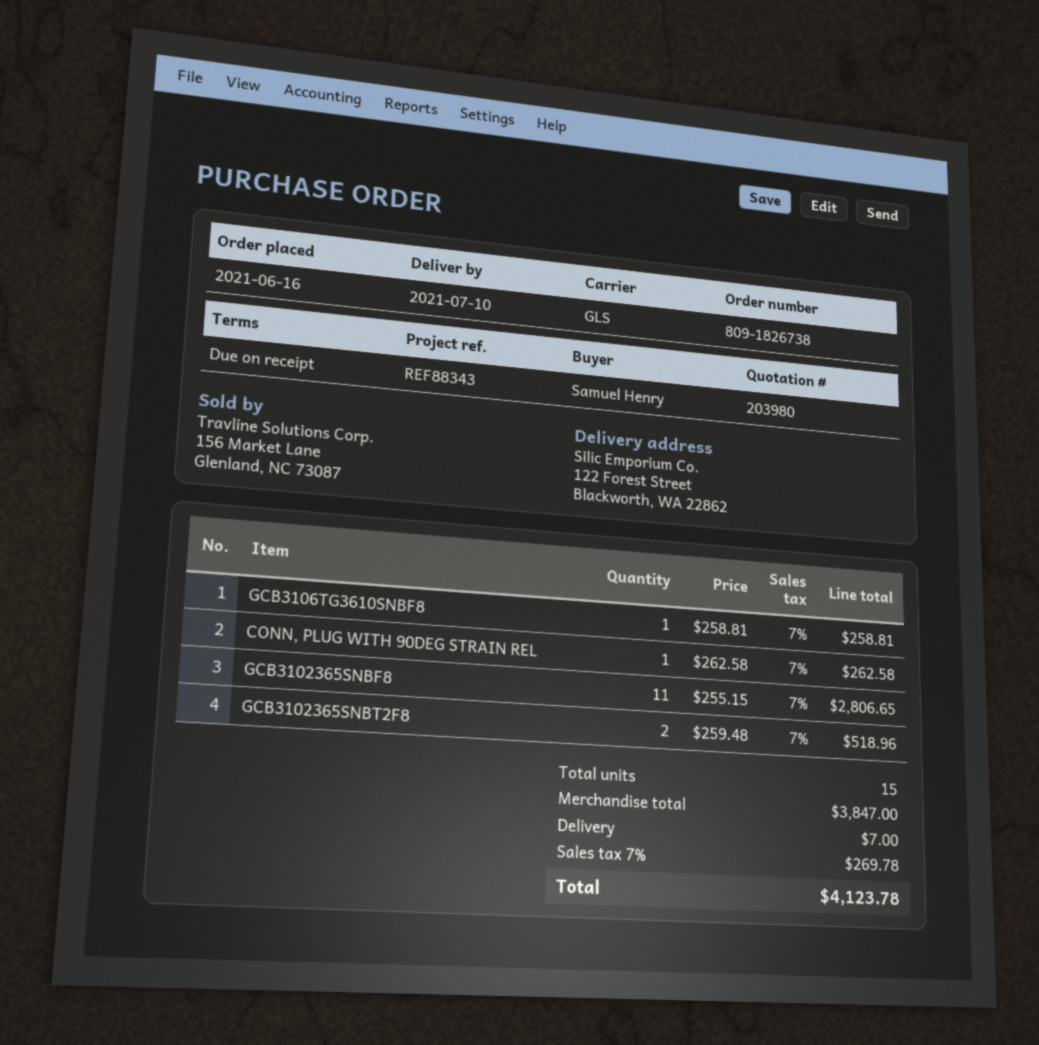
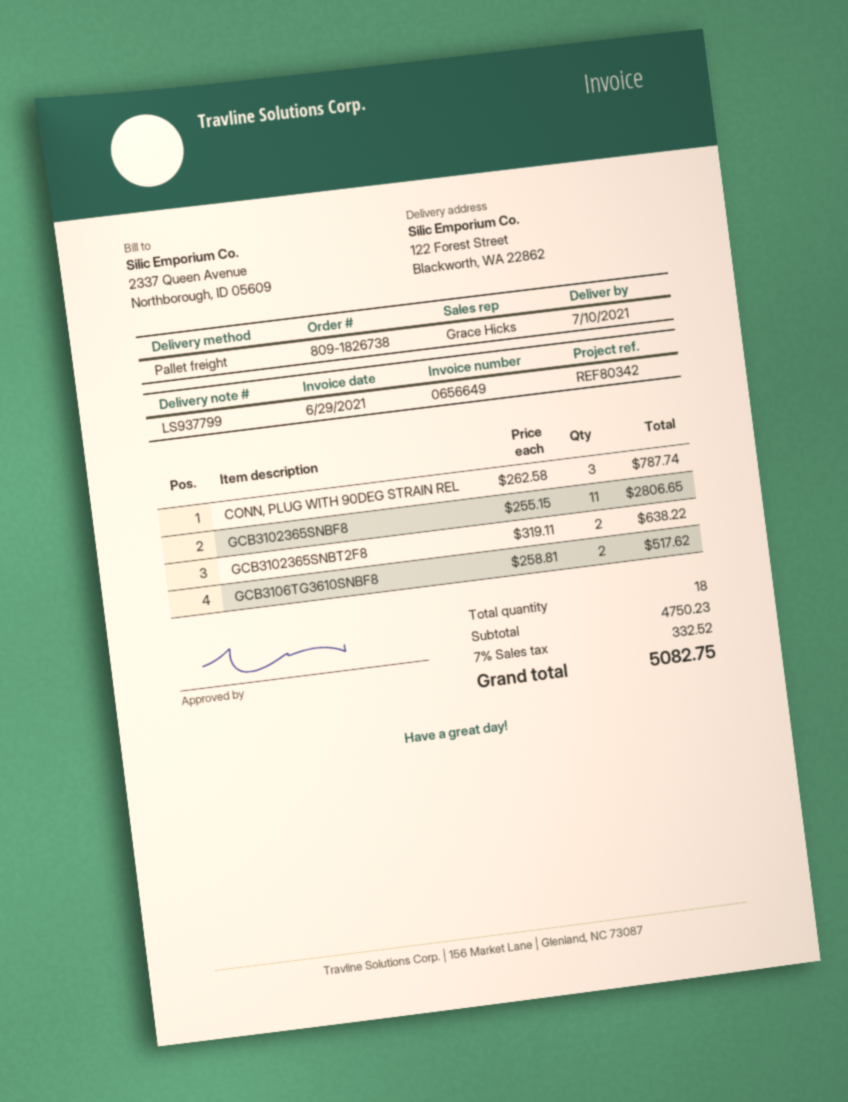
reference: REF88343 -> REF80342
shipping method: GLS -> pallet freight
GCB3106TG3610SNBF8: 1 x 258.81 = 258.81 -> 2 x 258.81 = 517.62
CONN, PLUG WITH 90DEG STRAIN REL: 1 x 262.58 = 262.58 -> 3 x 262.58 = 787.74
GCB3102365SNBT2F8: 2 x 259.48 = 518.96 -> 2 x 319.11 = 638.22
total quantity: 15 -> 18
subtotal: 3847.00 -> 4750.23
shipping: 7.00 -> none
tax: 7% = 269.78 -> 7% = 332.52
total: 4123.78 -> 5082.75

